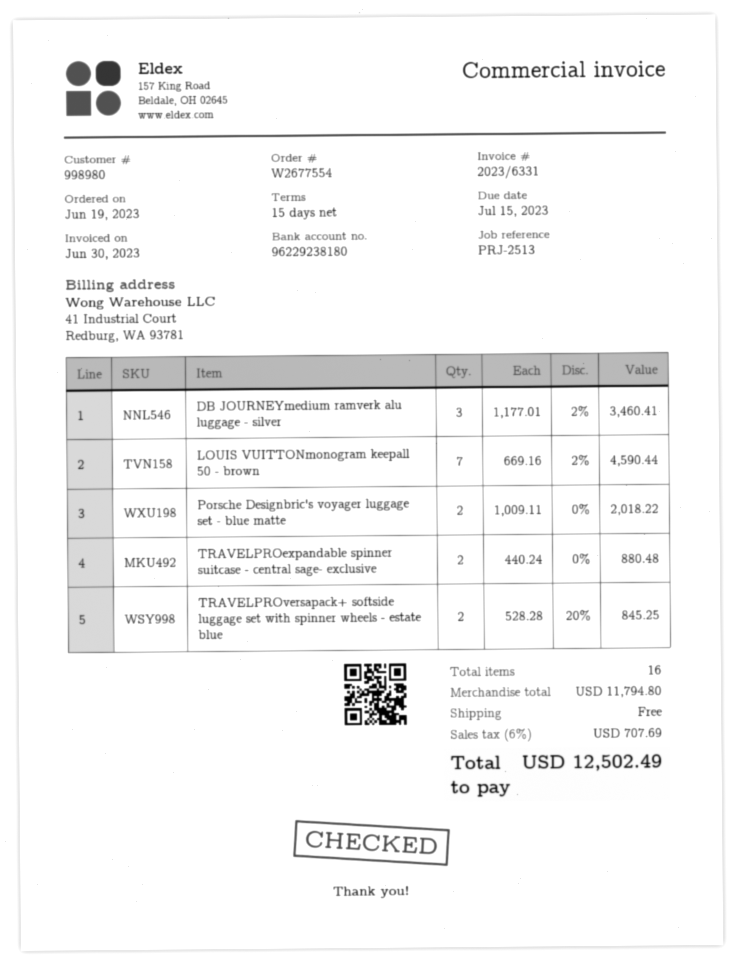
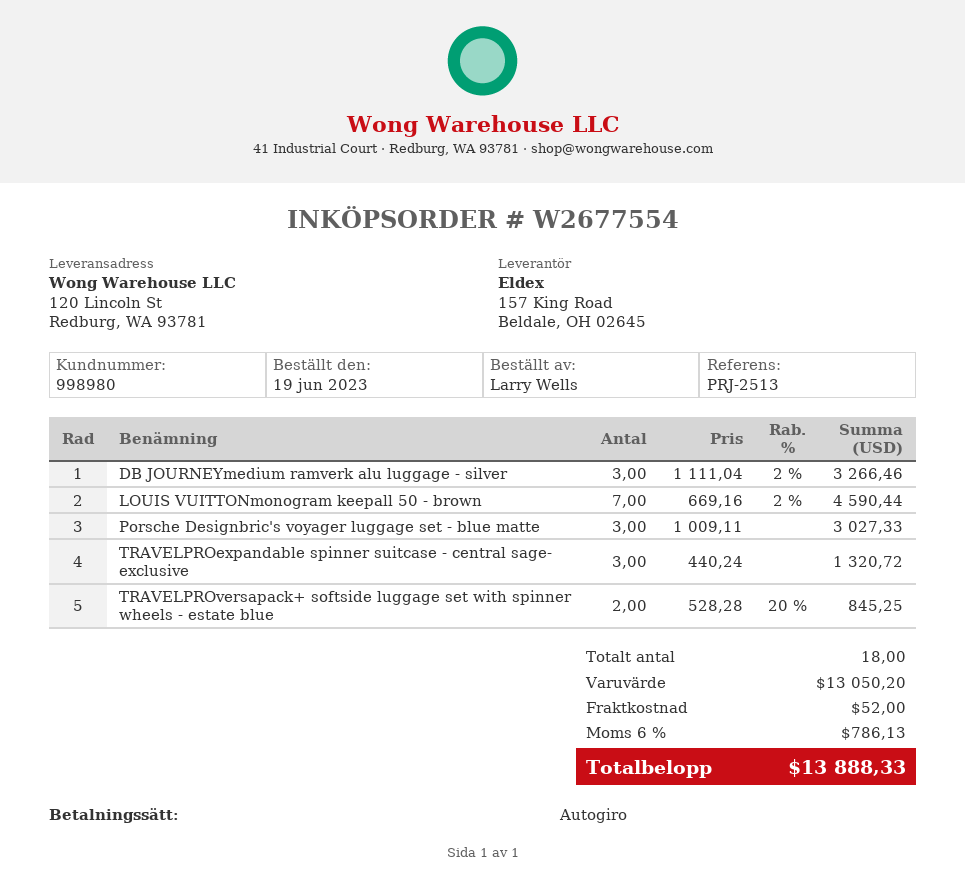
DB JOURNEYmedium ramverk alu luggage - silver: 3 x 1177.01 - 2% = 3460.41 -> 3 x 1111.04 - 2% = 3266.46
Porsche Designbric's voyager luggage set - blue matte: 2 x 1009.11 = 2018.22 -> 3 x 1009.11 = 3027.33
TRAVELPROexpandable spinner suitcase - central sage- exclusive: 2 x 440.24 = 880.48 -> 3 x 440.24 = 1320.72
total quantity: 16 -> 18
subtotal: 11794.80 -> 13050.20
shipping: 0.00 -> 52.00
tax: 6% = 707.69 -> 6% = 786.13
total: 12502.49 -> 13888.33

